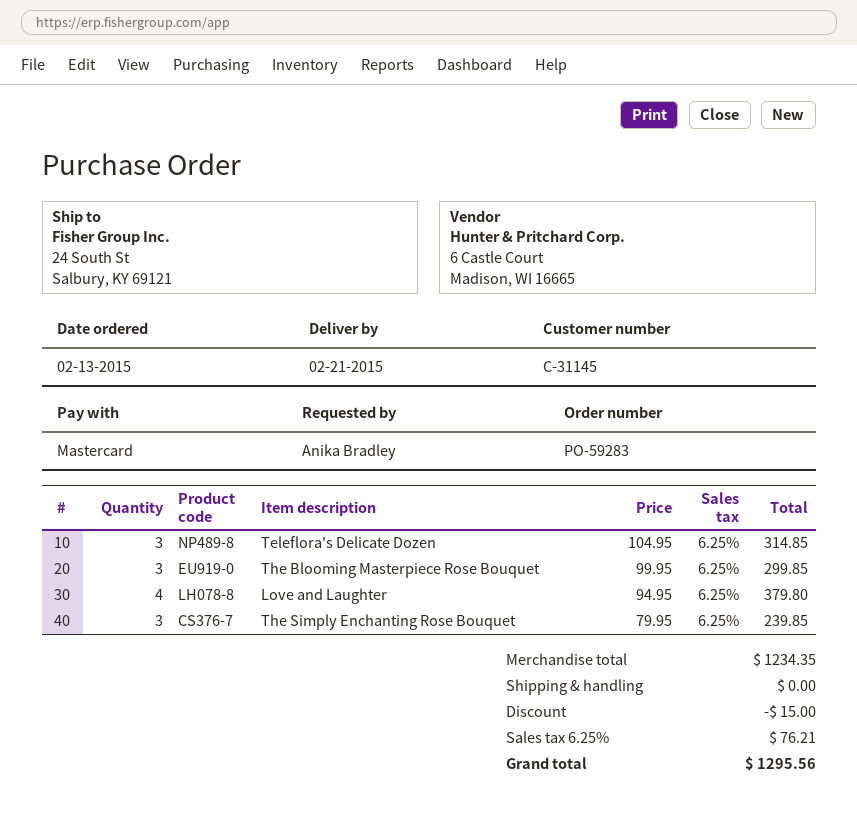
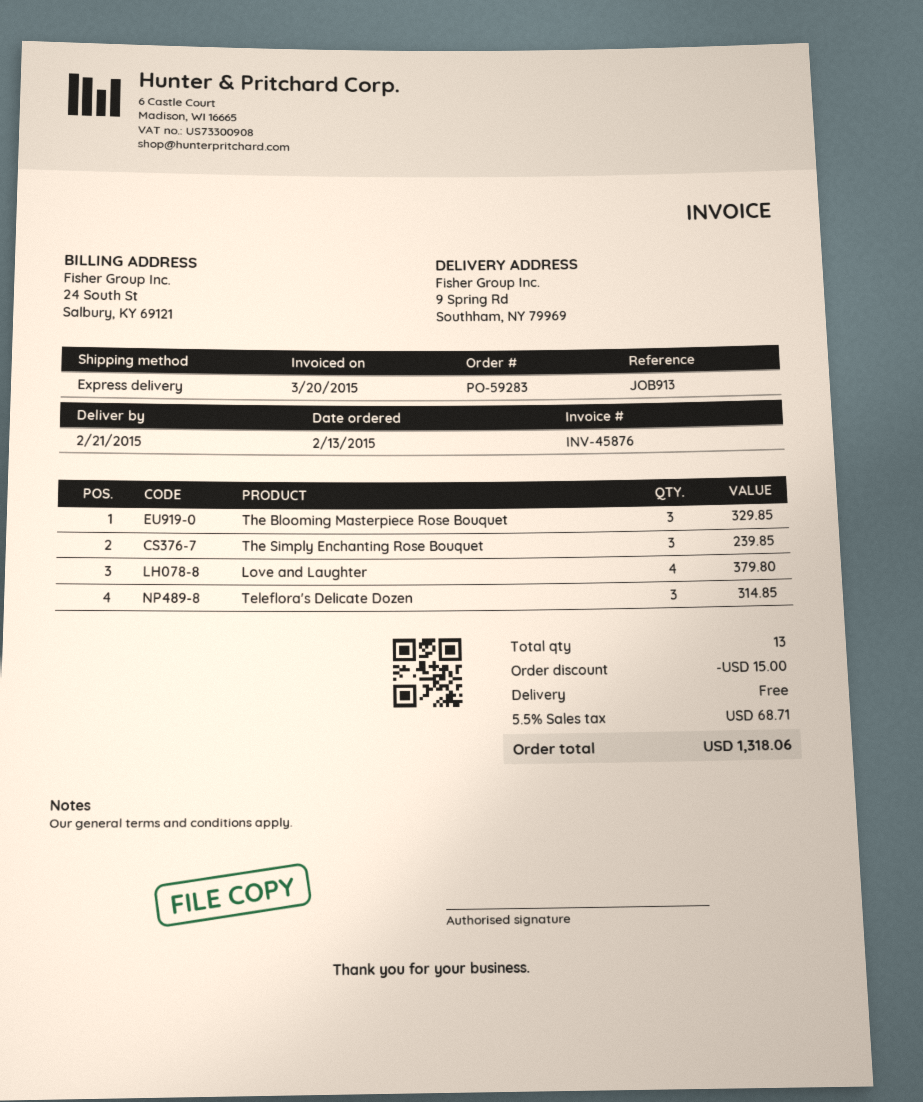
ship to: 24 South St, Salbury, KY 69121 -> 9 Spring Rd, Southham, NY 79969
The Blooming Masterpiece Rose Bouquet: 3 for 299.85 -> 3 for 329.85
tax: 6.25% = 76.21 -> 5.5% = 68.71
total: 1295.56 -> 1318.06

